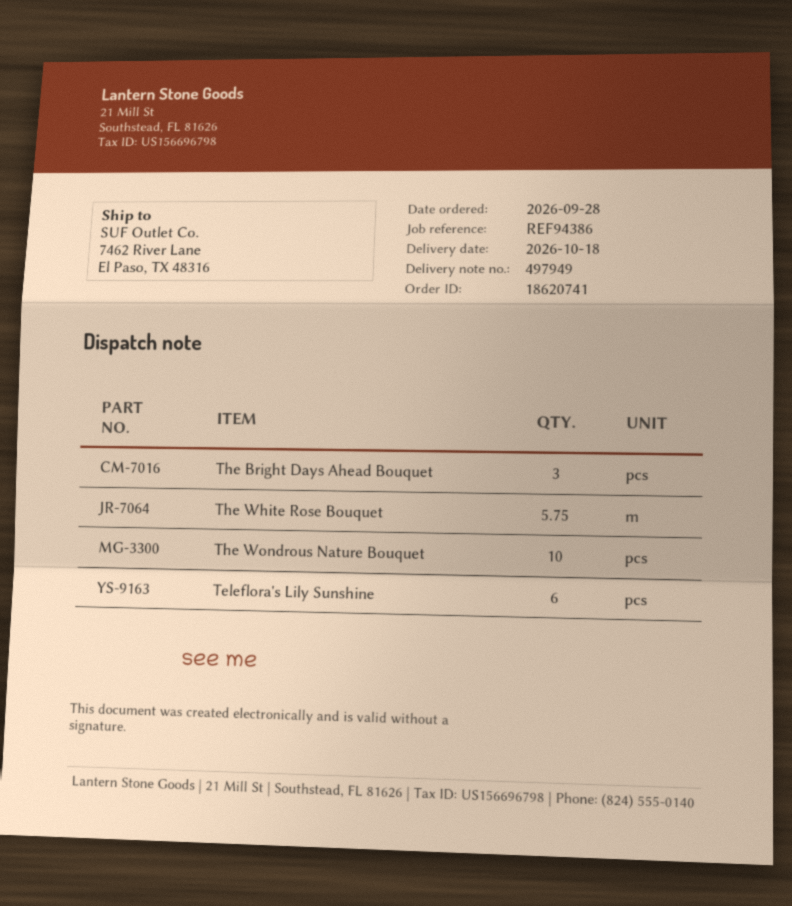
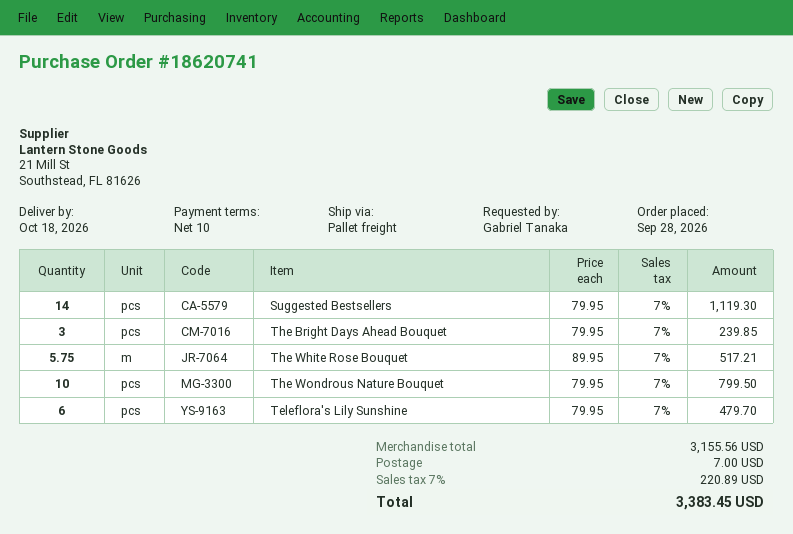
Suggested Bestsellers: none -> 14

